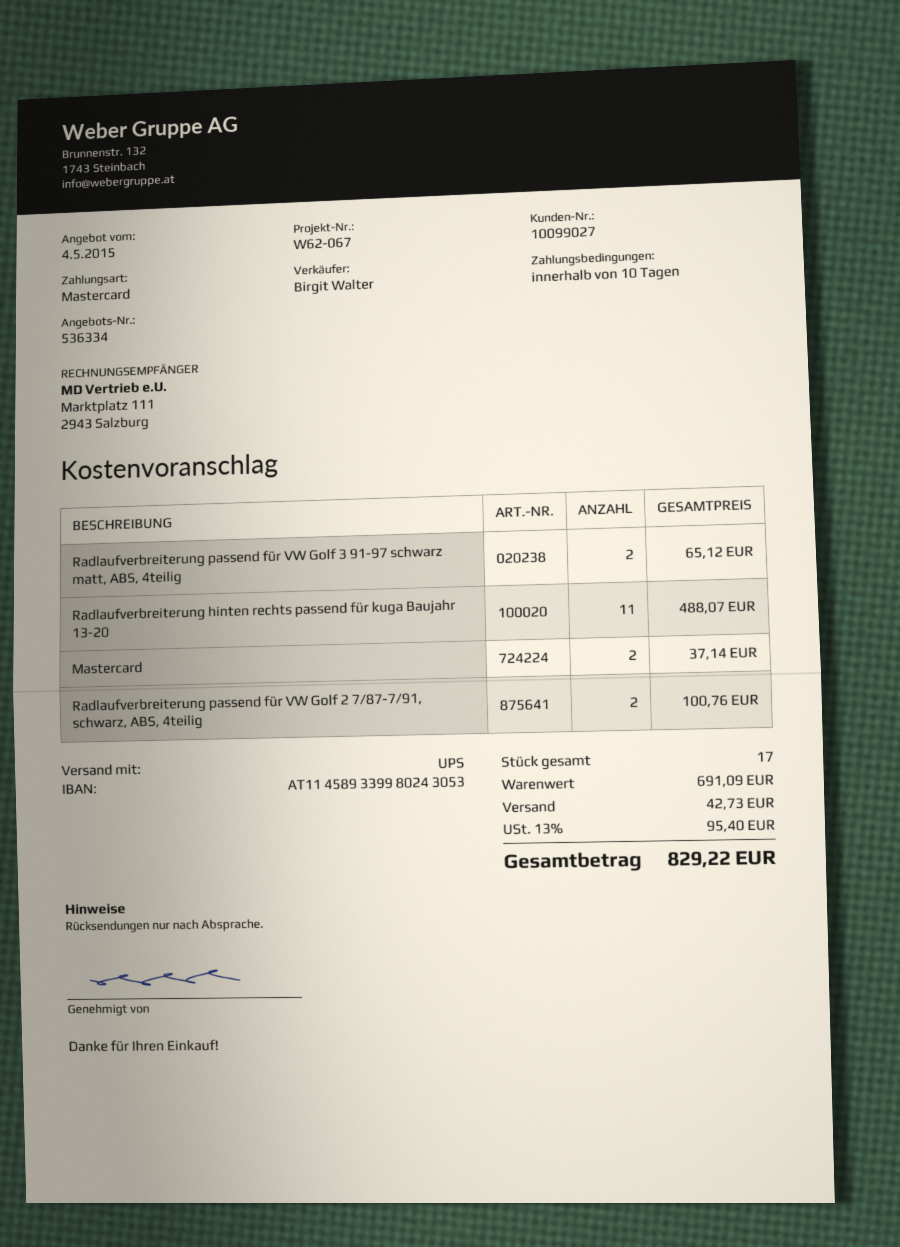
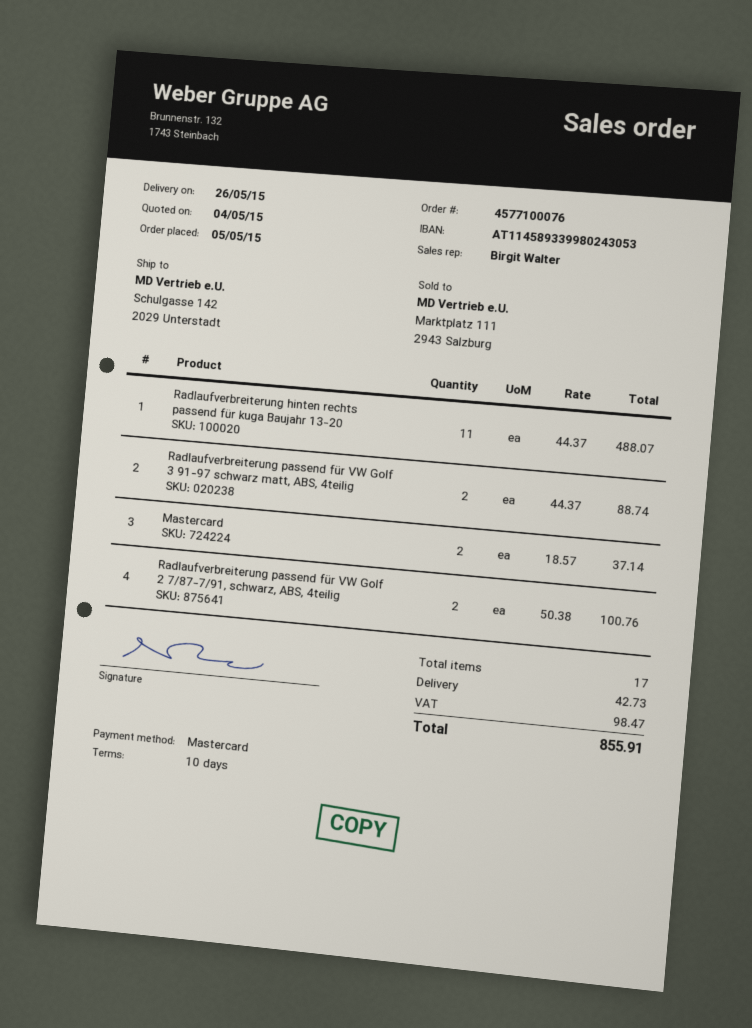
Radlaufverbreiterung passend für VW Golf 3 91-97 schwarz matt, ABS, 4teilig: 2 for 65.12 -> 2 for 88.74
tax: 95.40 -> 98.47
total: 829.22 -> 855.91

